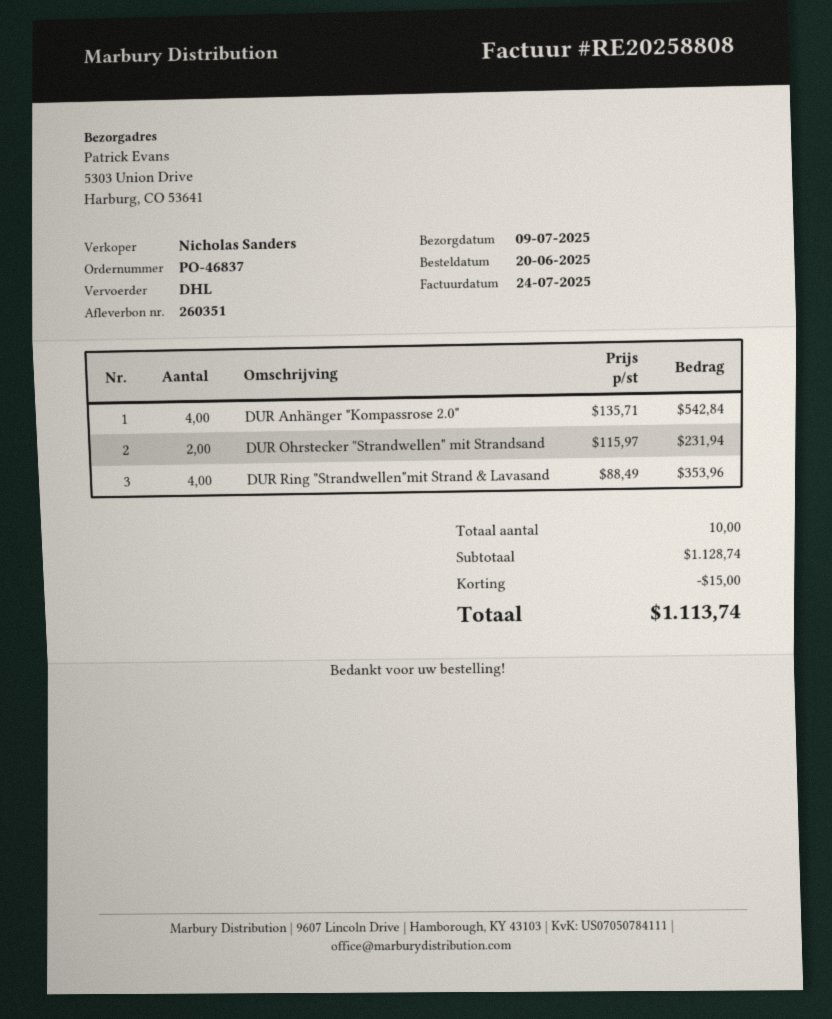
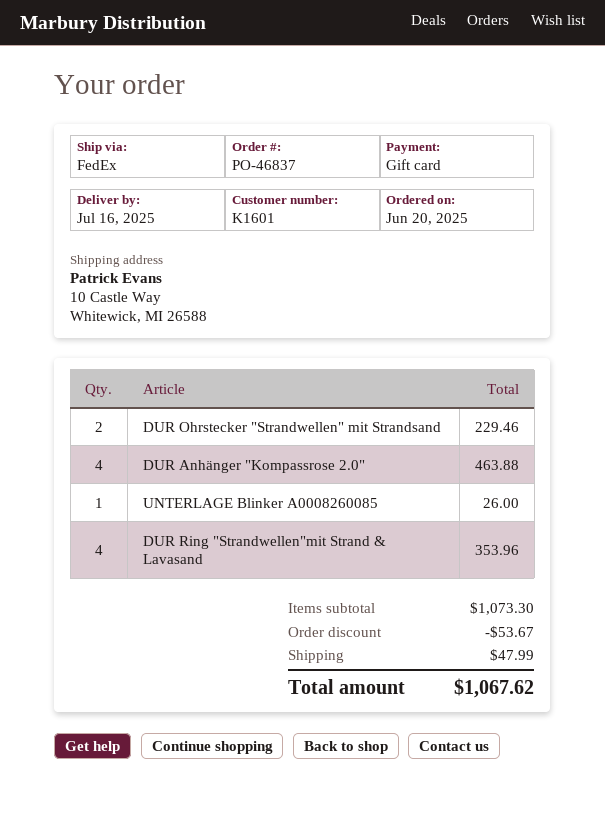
delivery date: 2025-07-09 -> 2025-07-16
shipping method: DHL -> FedEx
ship to: 5303 Union Drive, Harburg, CO 53641 -> 10 Castle Way, Whitewick, MI 26588
DUR Anhänger "Kompassrose 2.0": 4 for 542.84 -> 4 for 463.88
DUR Ohrstecker "Strandwellen" mit Strandsand: 2 for 231.94 -> 2 for 229.46
UNTERLAGE Blinker A0008260085: none -> 1 for 26.00
subtotal: 1128.74 -> 1073.30
discount: 15.00 -> 53.67
shipping: none -> 47.99
total: 1113.74 -> 1067.62

